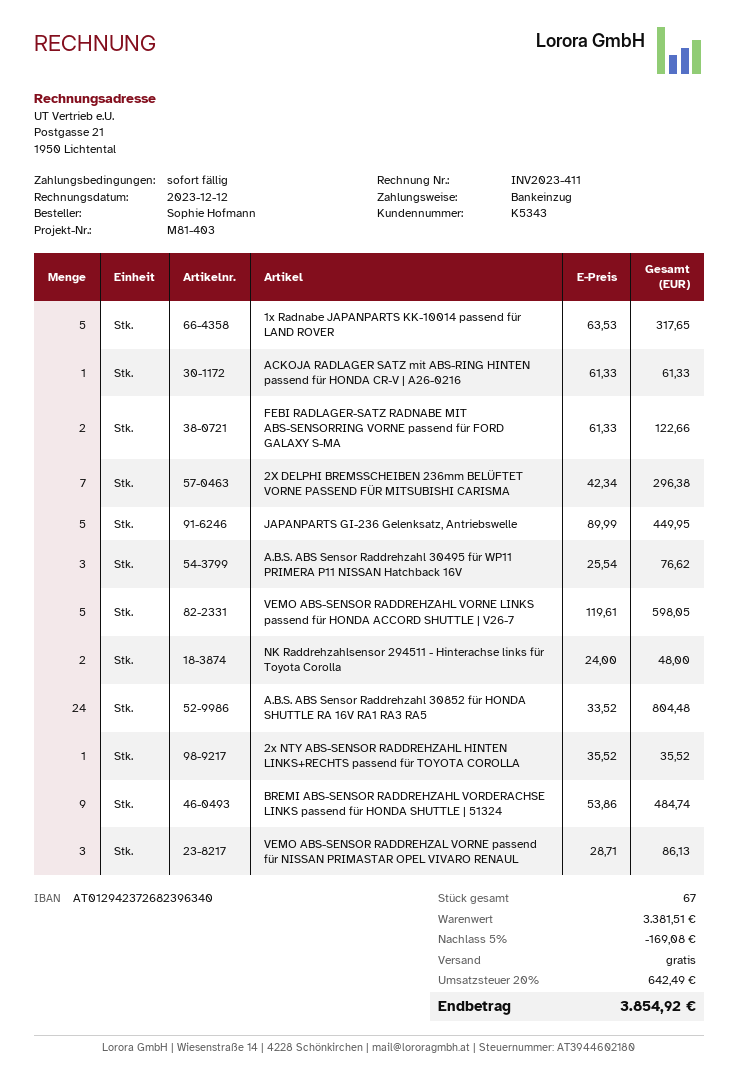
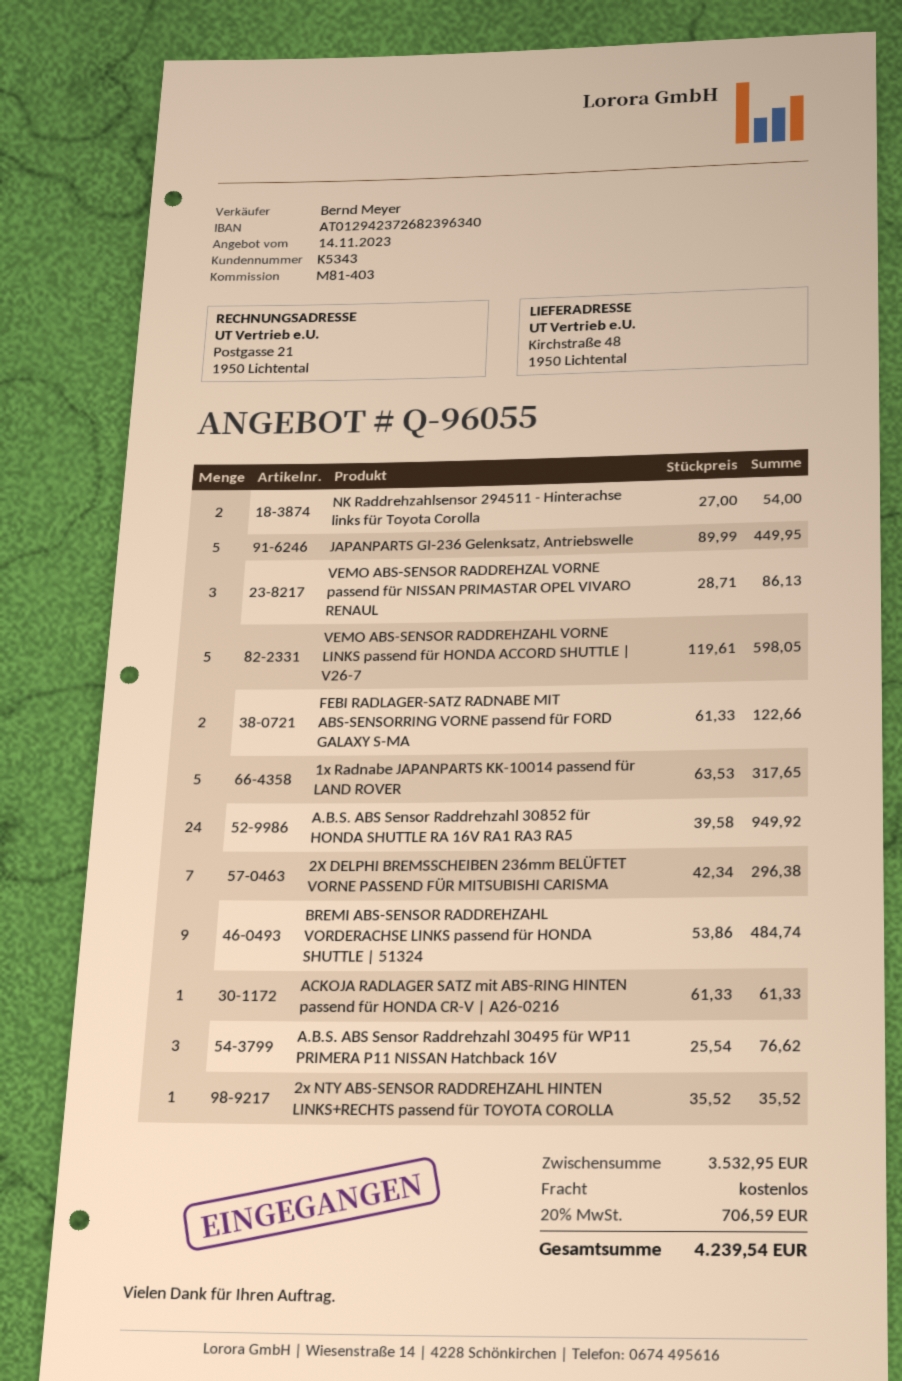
NK Raddrehzahlsensor 294511 - Hinterachse links für Toyota Corolla: 2 x 24.00 = 48.00 -> 2 x 27.00 = 54.00
A.B.S. ABS Sensor Raddrehzahl 30852 für HONDA SHUTTLE RA 16V RA1 RA3 RA5: 24 x 33.52 = 804.48 -> 24 x 39.58 = 949.92
subtotal: 3381.51 -> 3532.95
discount: 5% = 169.08 -> none
tax: 20% = 642.49 -> 20% = 706.59
total: 3854.92 -> 4239.54

